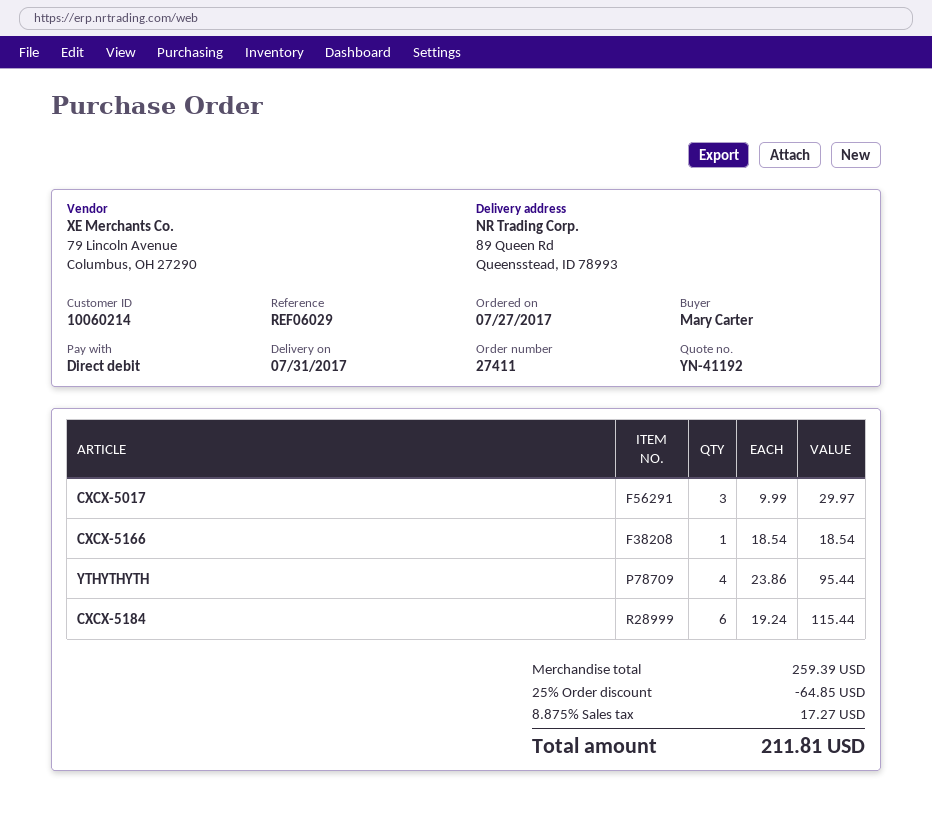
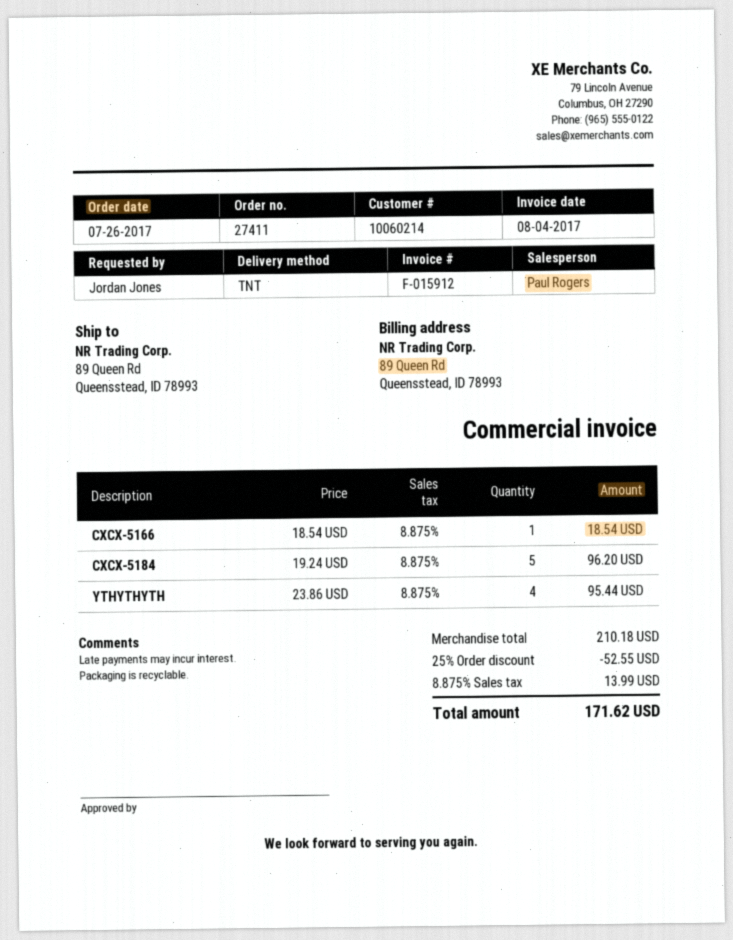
order date: 2017-07-27 -> 2017-07-26
ordered by: Mary Carter -> Jordan Jones
CXCX-5017: 3 x 9.99 = 29.97 -> none
CXCX-5184: 6 x 19.24 = 115.44 -> 5 x 19.24 = 96.20
subtotal: 259.39 -> 210.18
discount: 25% = 64.85 -> 25% = 52.55
tax: 8.875% = 17.27 -> 8.875% = 13.99
total: 211.81 -> 171.62

